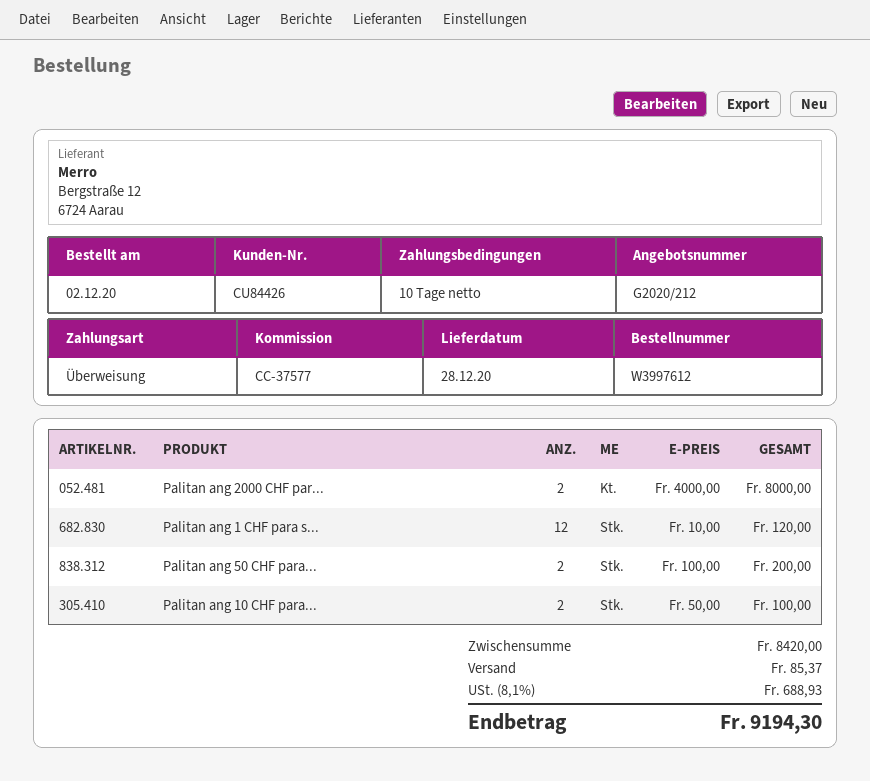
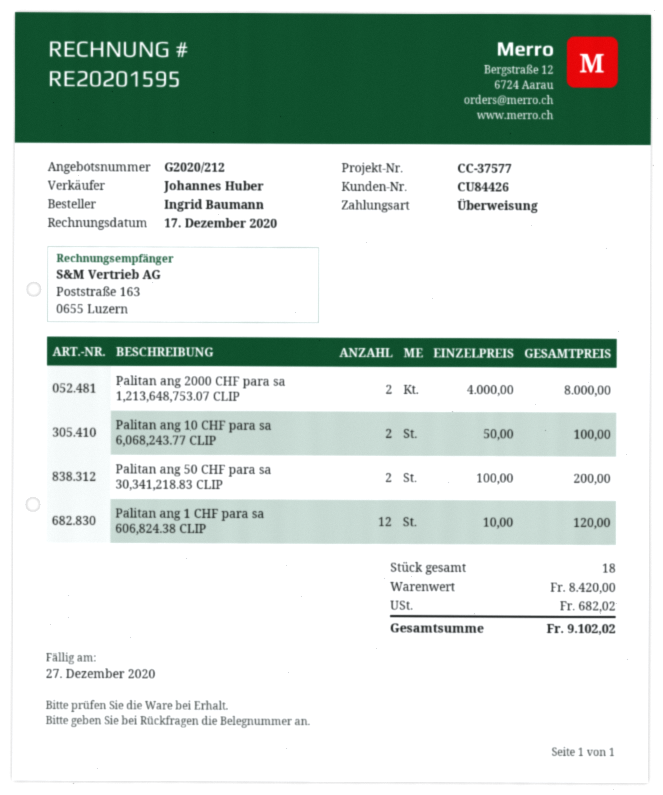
shipping: 85.37 -> none
tax: 688.93 -> 682.02
total: 9194.30 -> 9102.02

